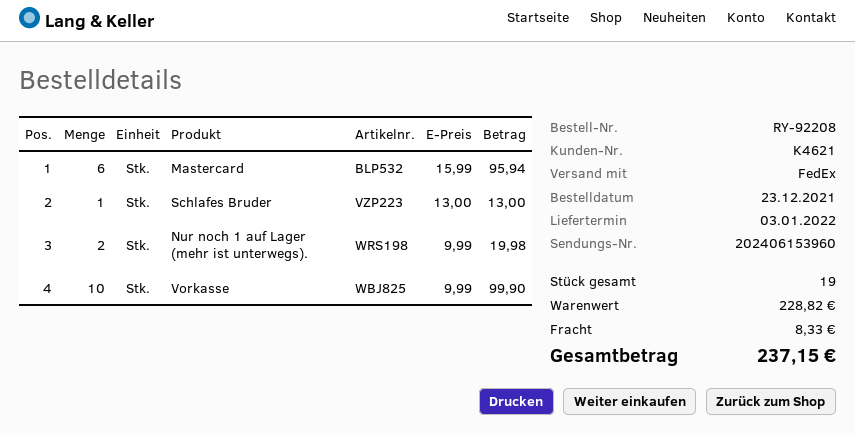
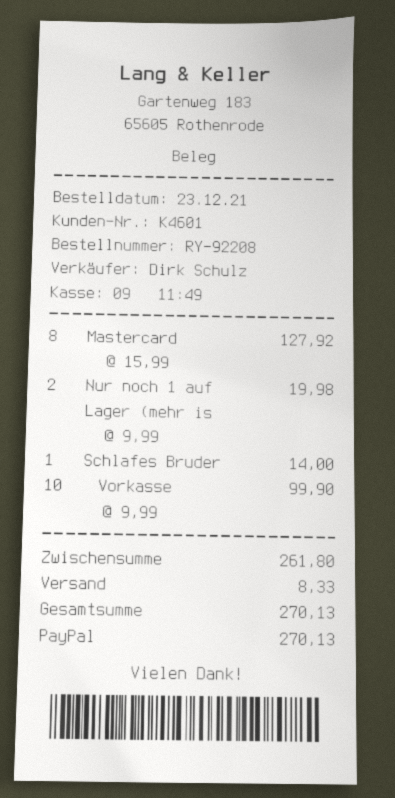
customer number: K4621 -> K4601
Mastercard: 6 x 15.99 = 95.94 -> 8 x 15.99 = 127.92
Schlafes Bruder: 1 x 13.00 = 13.00 -> 1 x 14.00 = 14.00
subtotal: 228.82 -> 261.80
total: 237.15 -> 270.13

